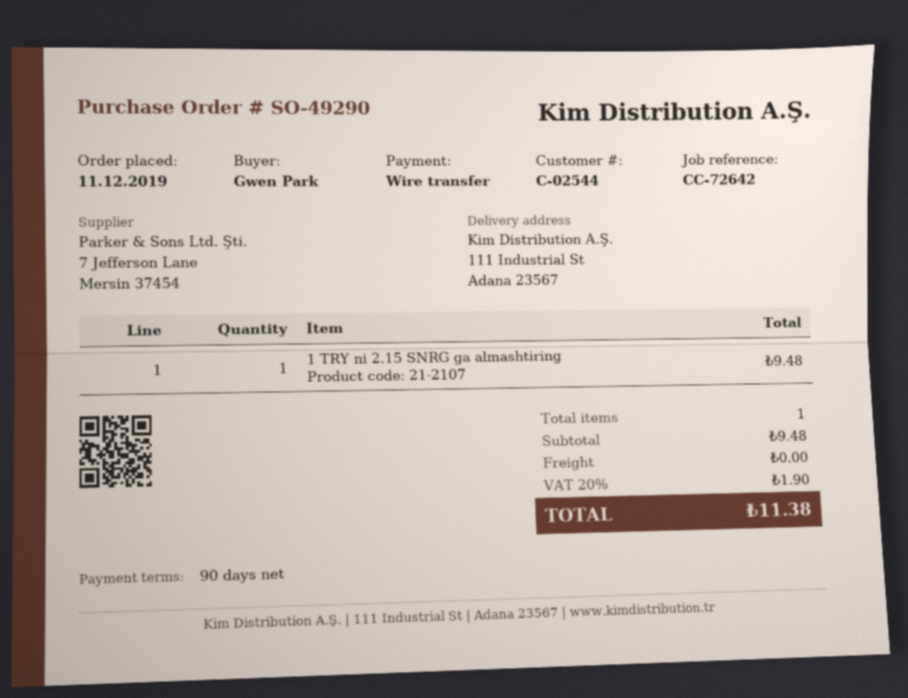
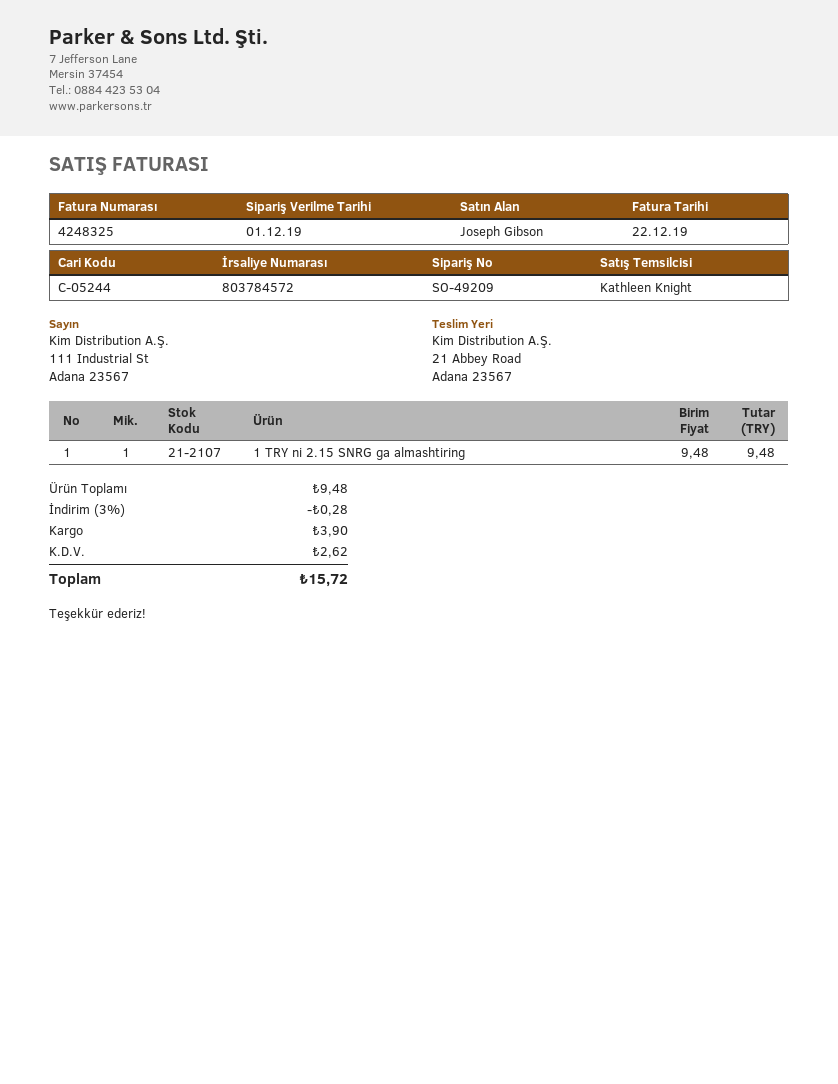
order number: SO-49290 -> SO-49209
order date: 2019-12-11 -> 2019-12-01
customer number: C-02544 -> C-05244
ordered by: Gwen Park -> Joseph Gibson
ship to: 111 Industrial St, Adana 23567 -> 21 Abbey Road, Adana 23567
discount: none -> 3% = 0.28
shipping: 0.00 -> 3.90
tax: 1.90 -> 2.62
total: 11.38 -> 15.72

